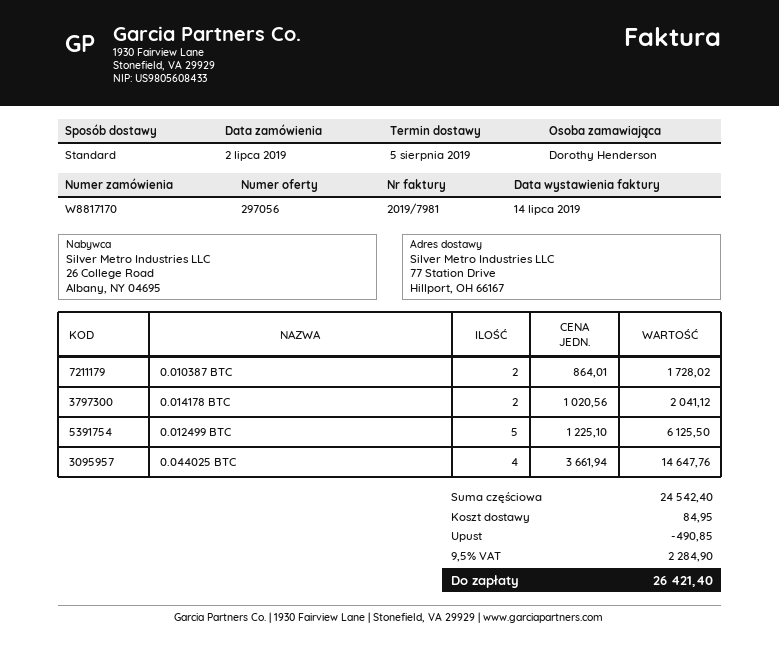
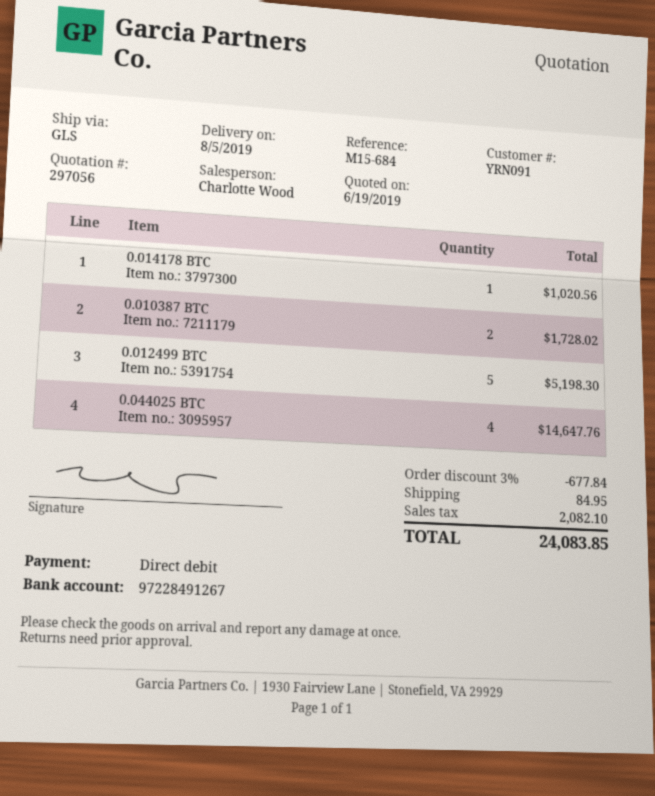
shipping method: standard -> GLS
0.014178 BTC: 2 for 2041.12 -> 1 for 1020.56
0.012499 BTC: 5 for 6125.50 -> 5 for 5198.30
discount: 490.85 -> 677.84
tax: 2284.90 -> 2082.10
total: 26421.40 -> 24083.85

